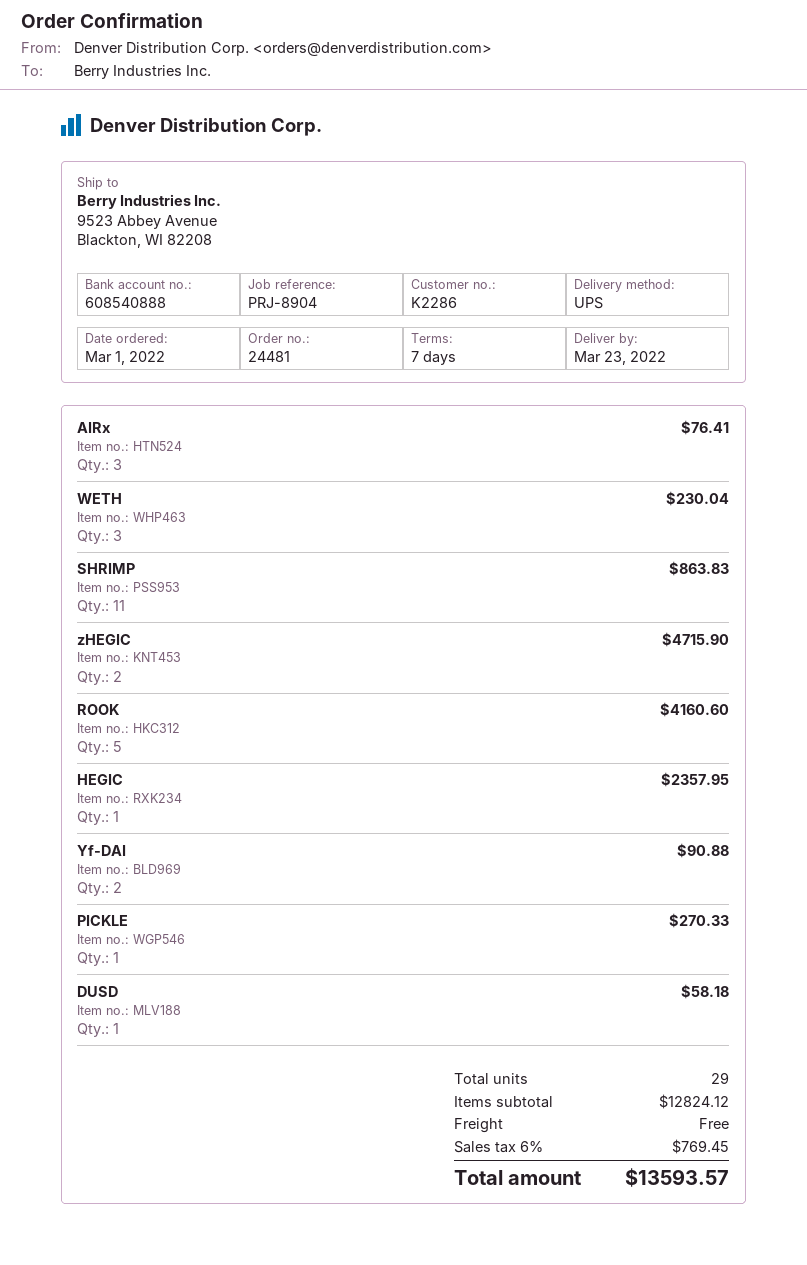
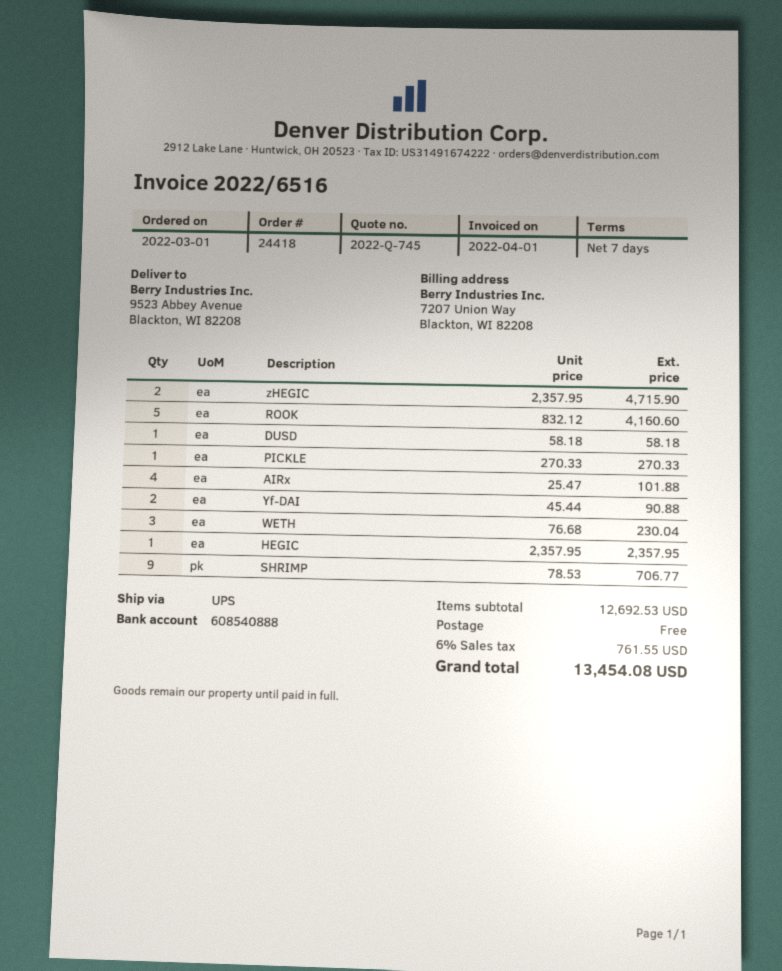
order number: 24481 -> 24418
AIRx: 3 for 76.41 -> 4 for 101.88
SHRIMP: 11 for 863.83 -> 9 for 706.77
subtotal: 12824.12 -> 12692.53
tax: 6% = 769.45 -> 6% = 761.55
total: 13593.57 -> 13454.08

